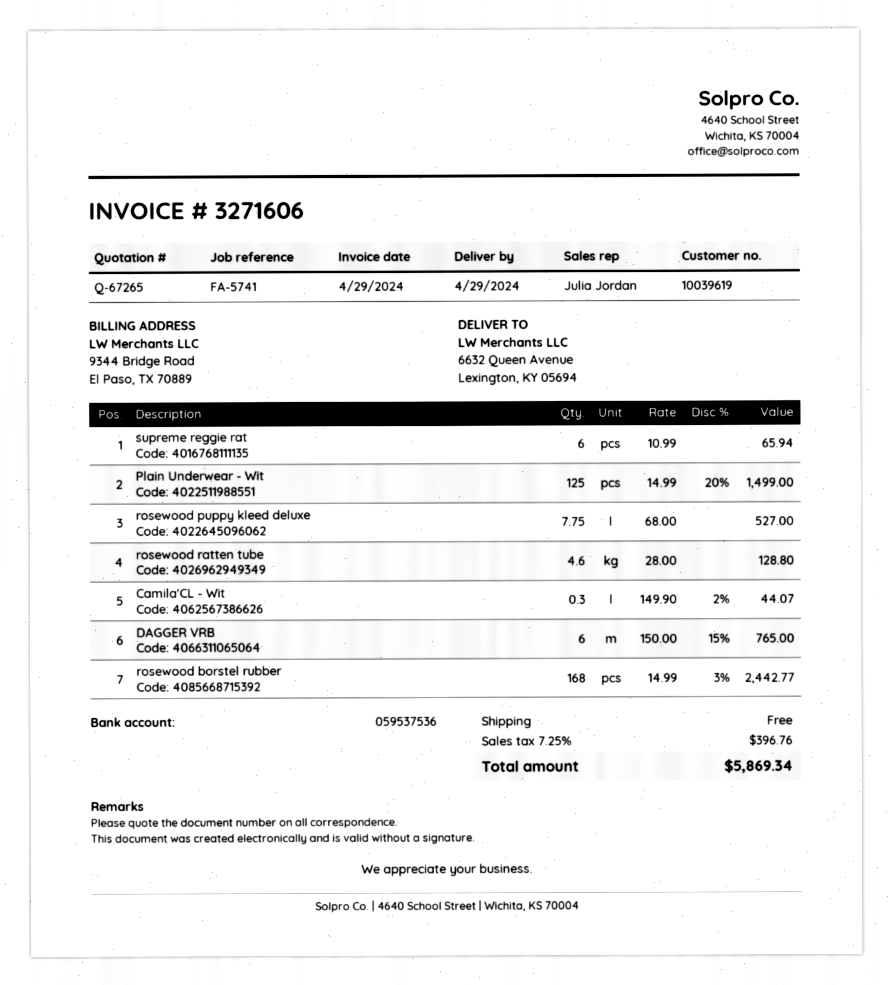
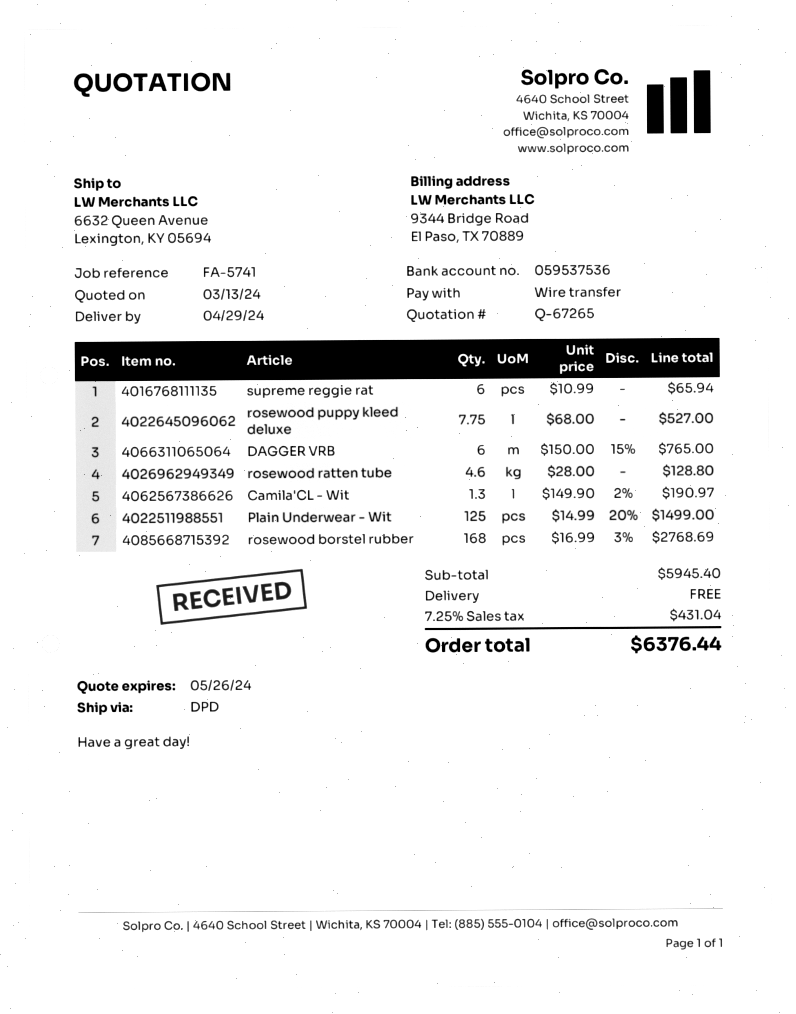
Camila'CL - Wit: 0.3 x 149.90 - 2% = 44.07 -> 1.3 x 149.90 - 2% = 190.97
rosewood borstel rubber: 168 x 14.99 - 3% = 2442.77 -> 168 x 16.99 - 3% = 2768.69
tax: 7.25% = 396.76 -> 7.25% = 431.04
total: 5869.34 -> 6376.44

